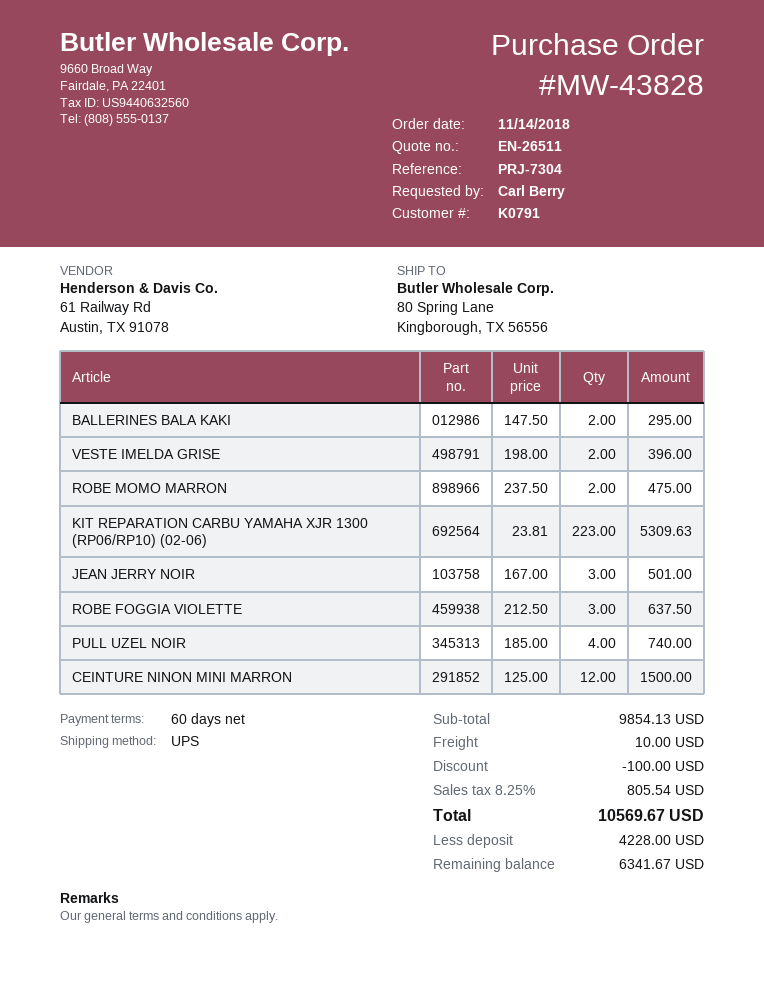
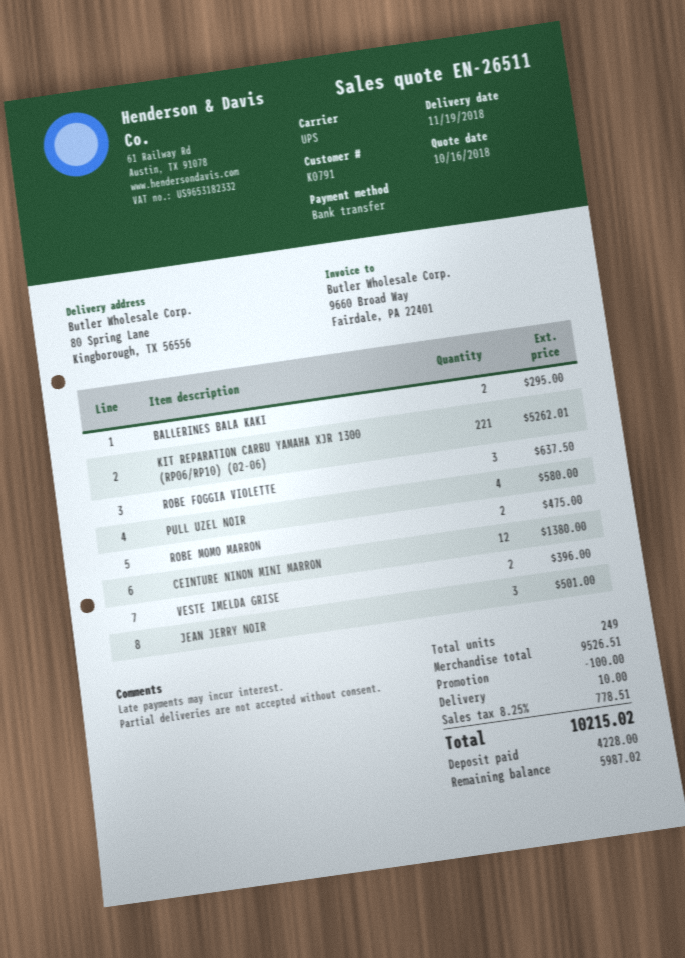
KIT REPARATION CARBU YAMAHA XJR 1300 (RP06/RP10) (02-06): 223 for 5309.63 -> 221 for 5262.01
PULL UZEL NOIR: 4 for 740.00 -> 4 for 580.00
CEINTURE NINON MINI MARRON: 12 for 1500.00 -> 12 for 1380.00
subtotal: 9854.13 -> 9526.51
tax: 8.25% = 805.54 -> 8.25% = 778.51
total: 10569.67 -> 10215.02
balance: 6341.67 -> 5987.02

